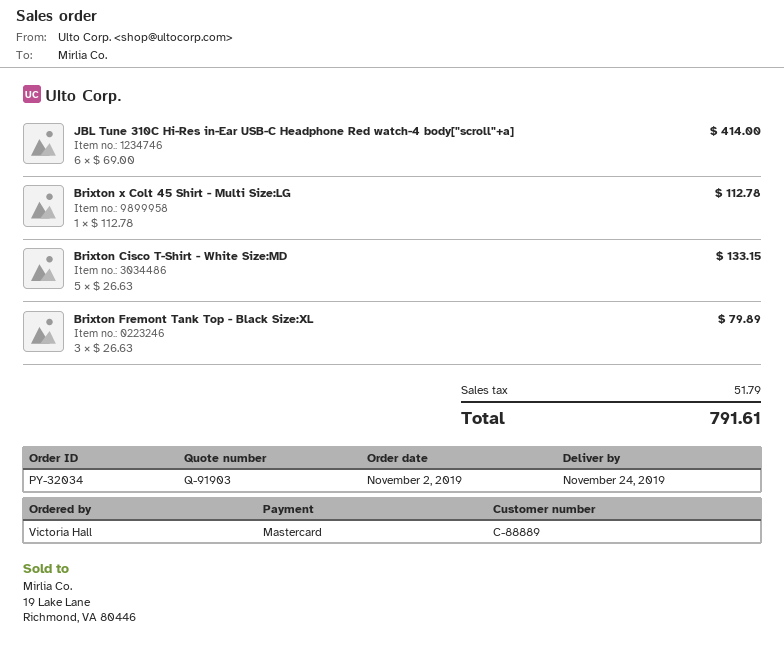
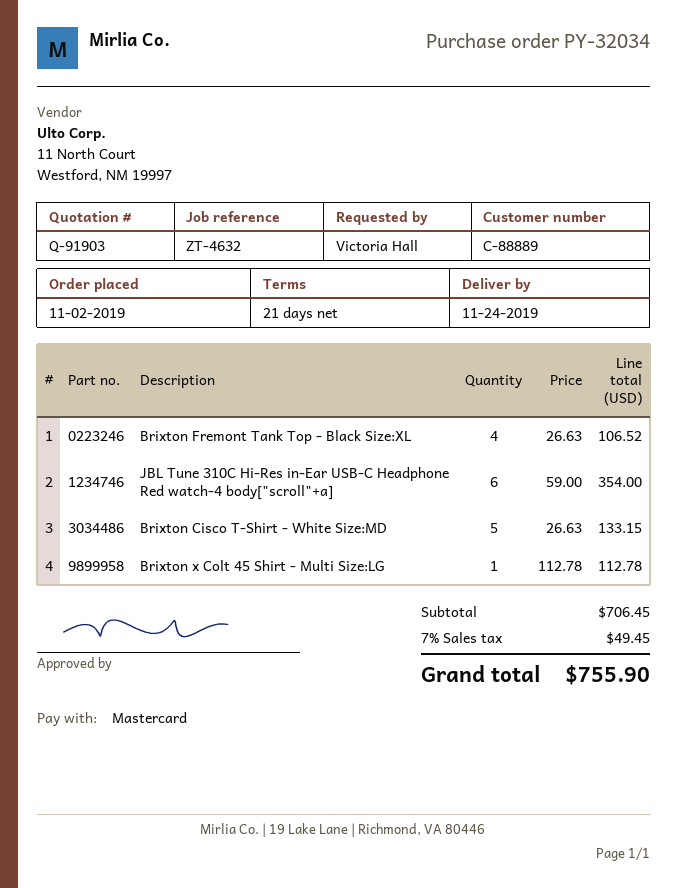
JBL Tune 310C Hi-Res in-Ear USB-C Headphone Red watch-4 body["scroll"+a]: 6 x 69.00 = 414.00 -> 6 x 59.00 = 354.00
Brixton Fremont Tank Top - Black Size:XL: 3 x 26.63 = 79.89 -> 4 x 26.63 = 106.52
tax: 51.79 -> 49.45
total: 791.61 -> 755.90

